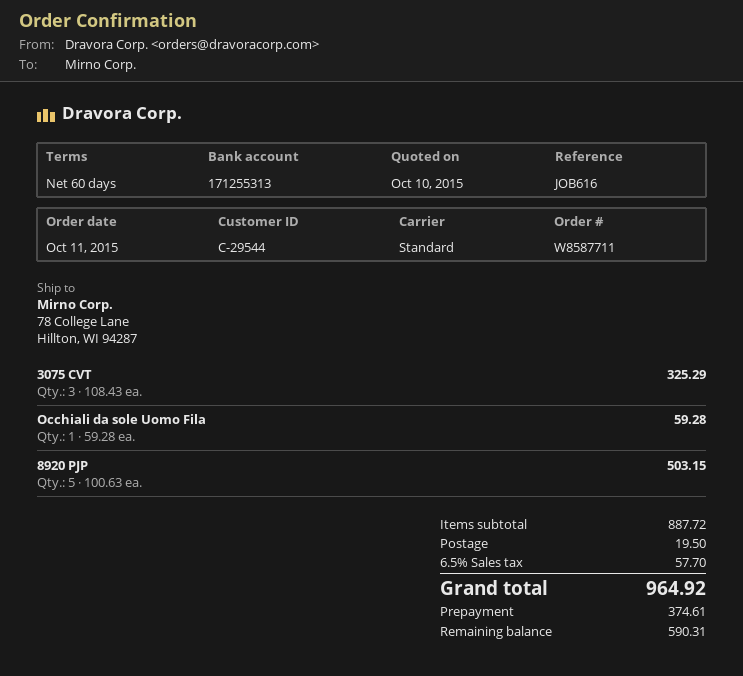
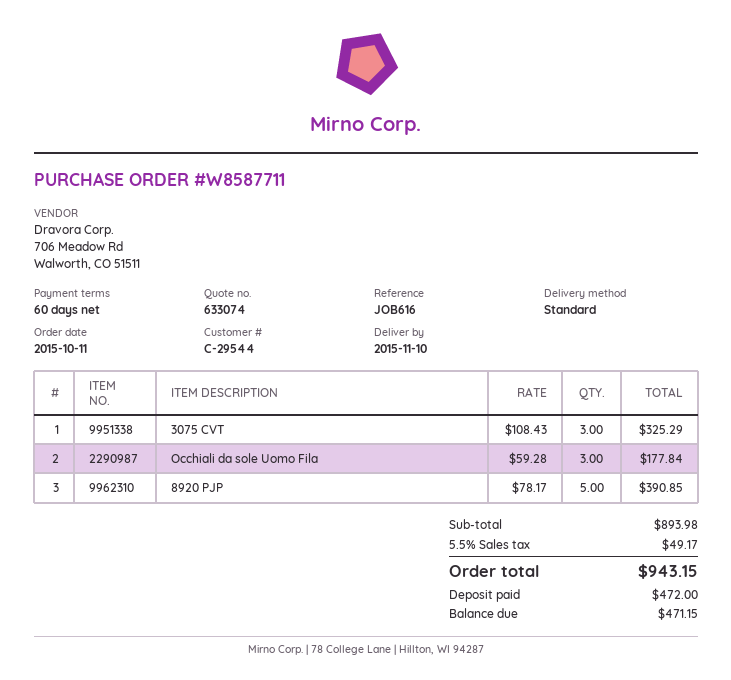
Occhiali da sole Uomo Fila: 1 x 59.28 = 59.28 -> 3 x 59.28 = 177.84
8920 PJP: 5 x 100.63 = 503.15 -> 5 x 78.17 = 390.85
subtotal: 887.72 -> 893.98
shipping: 19.50 -> none
tax: 6.5% = 57.70 -> 5.5% = 49.17
total: 964.92 -> 943.15
deposit: 374.61 -> 472.00
balance: 590.31 -> 471.15

